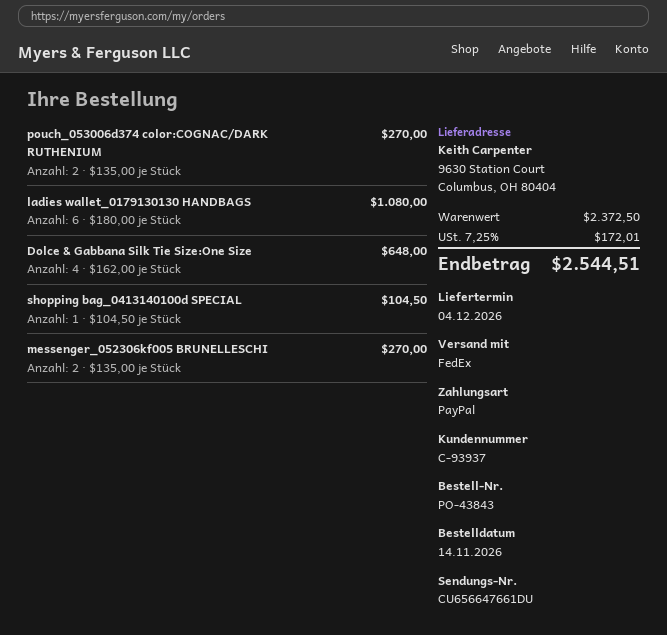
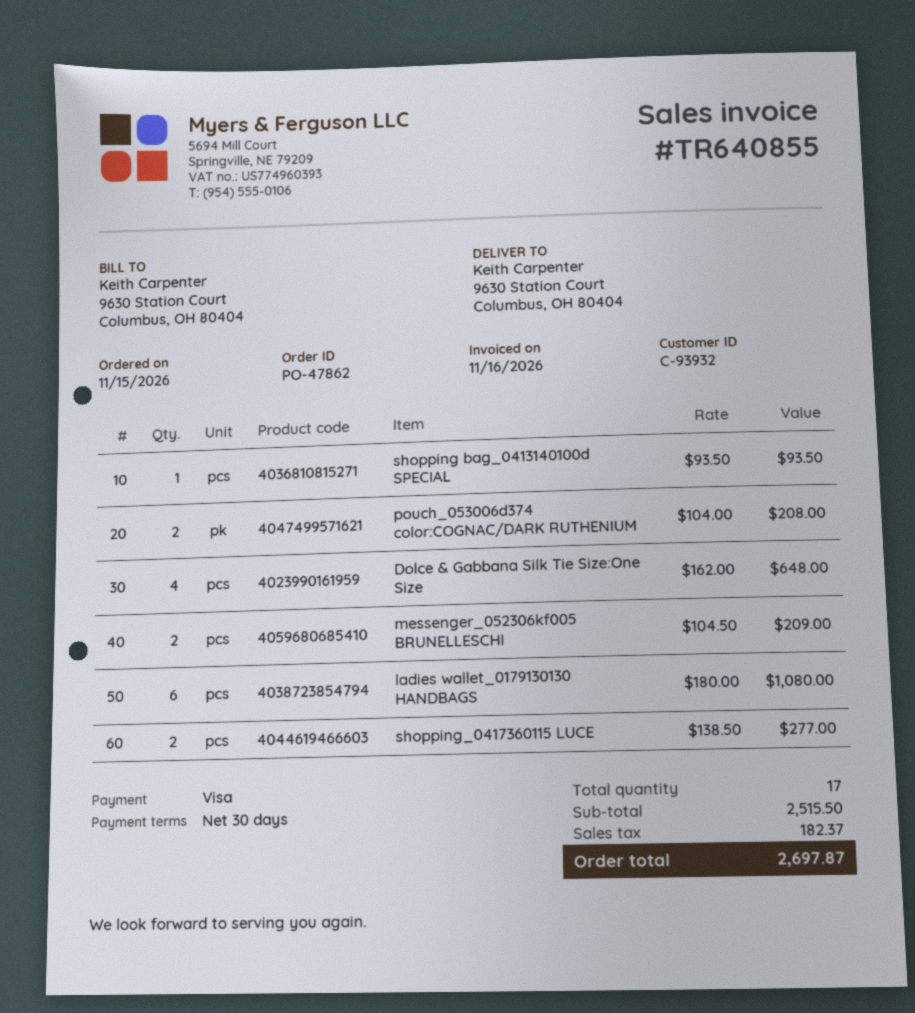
order number: PO-43843 -> PO-47862
order date: 2026-11-14 -> 2026-11-15
customer number: C-93937 -> C-93932
payment method: PayPal -> Visa
pouch_053006d374 color:COGNAC/DARK RUTHENIUM: 2 x 135.00 = 270.00 -> 2 x 104.00 = 208.00
shopping bag_0413140100d SPECIAL: 1 x 104.50 = 104.50 -> 1 x 93.50 = 93.50
messenger_052306kf005 BRUNELLESCHI: 2 x 135.00 = 270.00 -> 2 x 104.50 = 209.00
shopping_0417360115 LUCE: none -> 2 x 138.50 = 277.00
subtotal: 2372.50 -> 2515.50
tax: 172.01 -> 182.37
total: 2544.51 -> 2697.87

